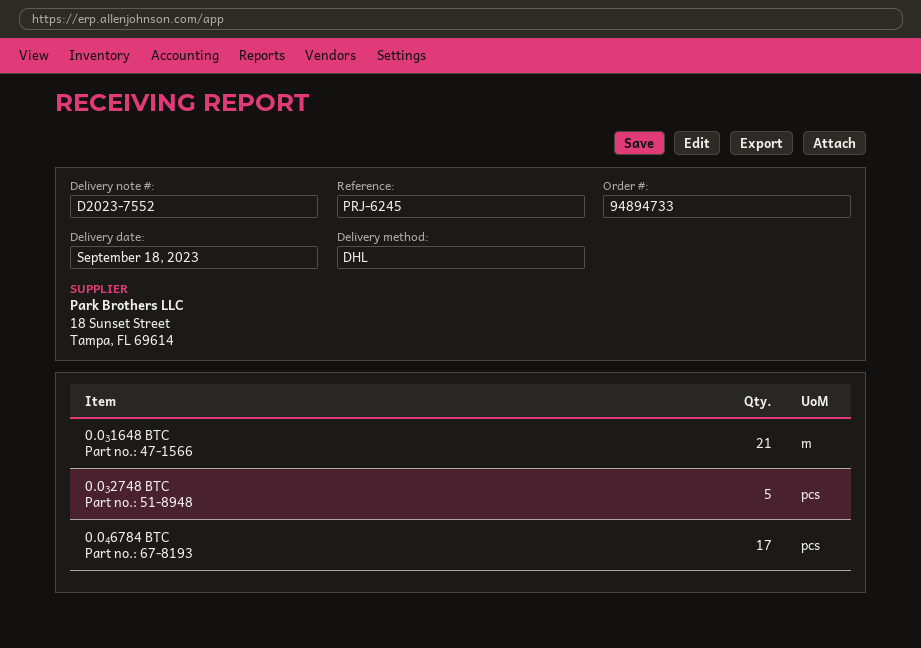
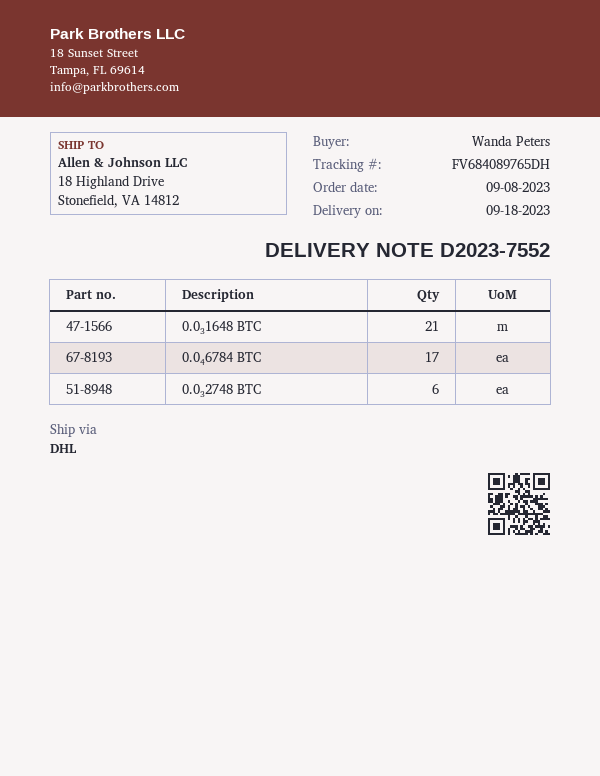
0.0₃2748 BTC: 5 -> 6

